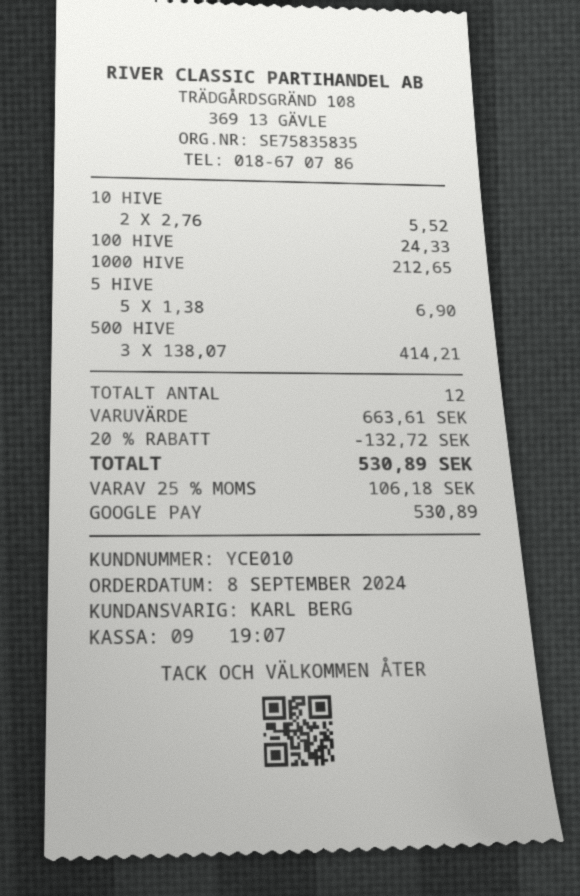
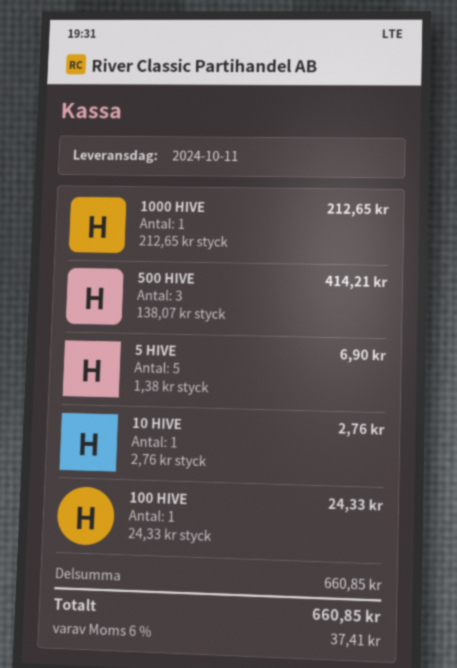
10 HIVE: 2 x 2.76 = 5.52 -> 1 x 2.76 = 2.76
subtotal: 663.61 -> 660.85
discount: 20% = 132.72 -> none
tax: 25% = 106.18 -> 6% = 37.41
total: 530.89 -> 660.85

